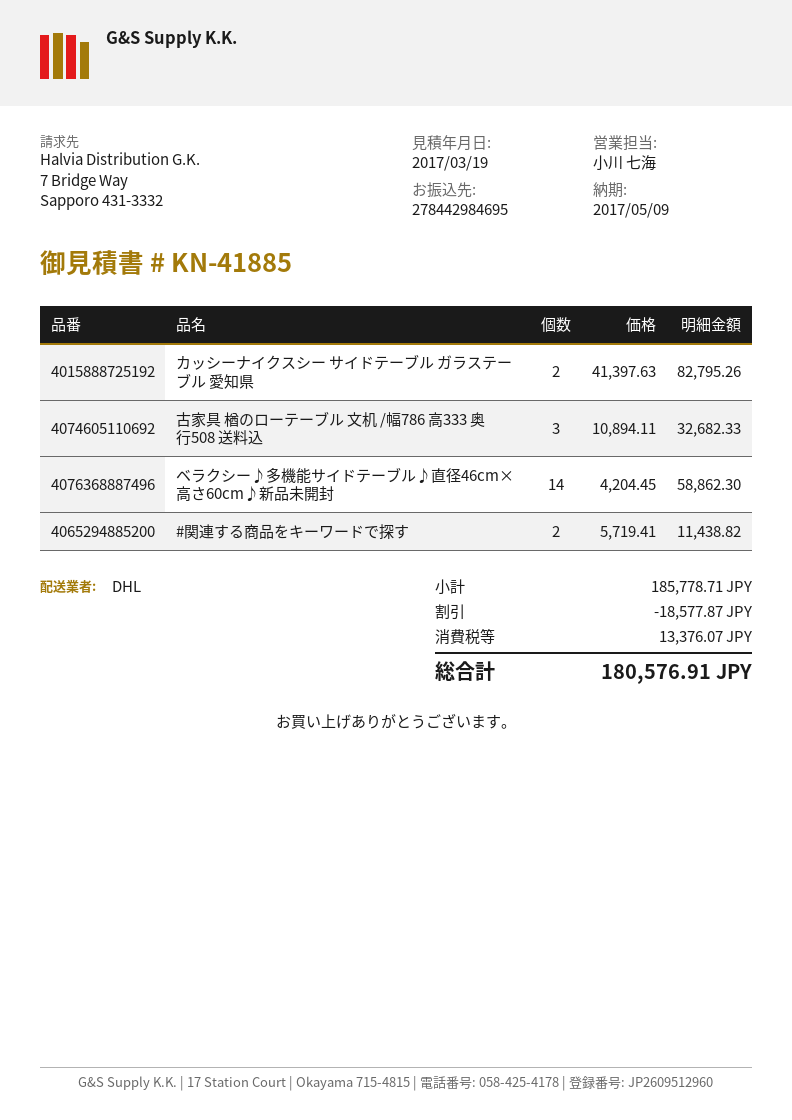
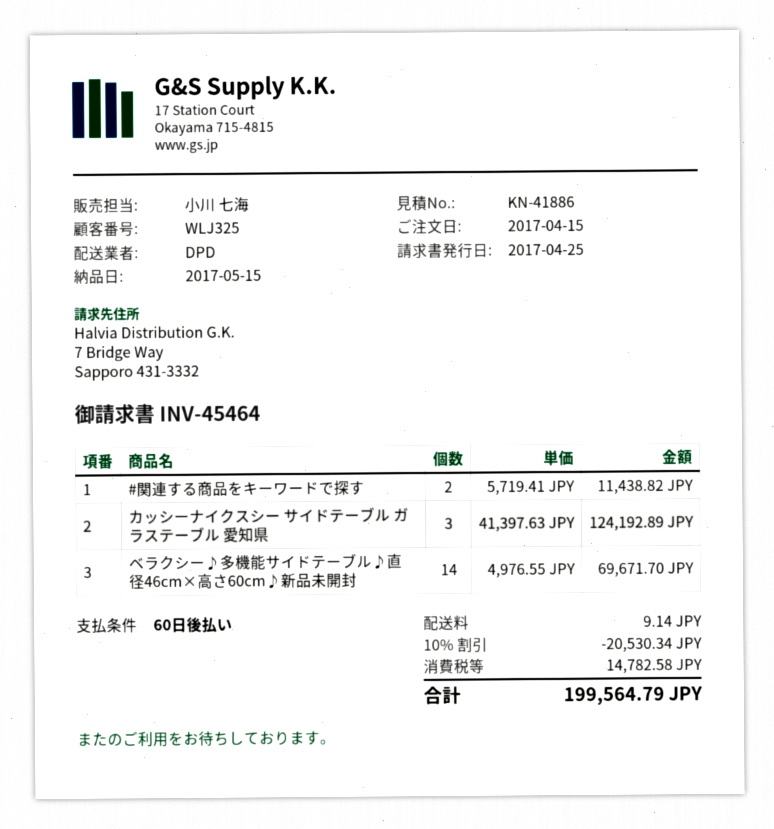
quote number: KN-41885 -> KN-41886
delivery date: 2017-05-09 -> 2017-05-15
shipping method: DHL -> DPD
カッシーナイクスシー サイドテーブル ガラステーブル 愛知県: 2 x 41397.63 = 82795.26 -> 3 x 41397.63 = 124192.89
古家具 楢のローテーブル 文机 /幅786 高333 奥行508 送料込: 3 x 10894.11 = 32682.33 -> none
ベラクシー♪多機能サイドテーブル♪直径46cm×高さ60cm♪新品未開封: 14 x 4204.45 = 58862.30 -> 14 x 4976.55 = 69671.70
discount: 18577.87 -> 20530.34
shipping: none -> 9.14
tax: 13376.07 -> 14782.58
total: 180576.91 -> 199564.79

